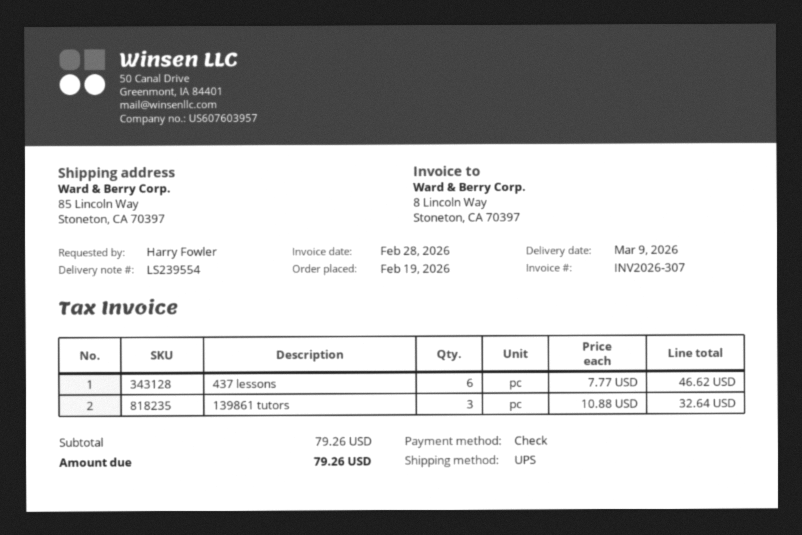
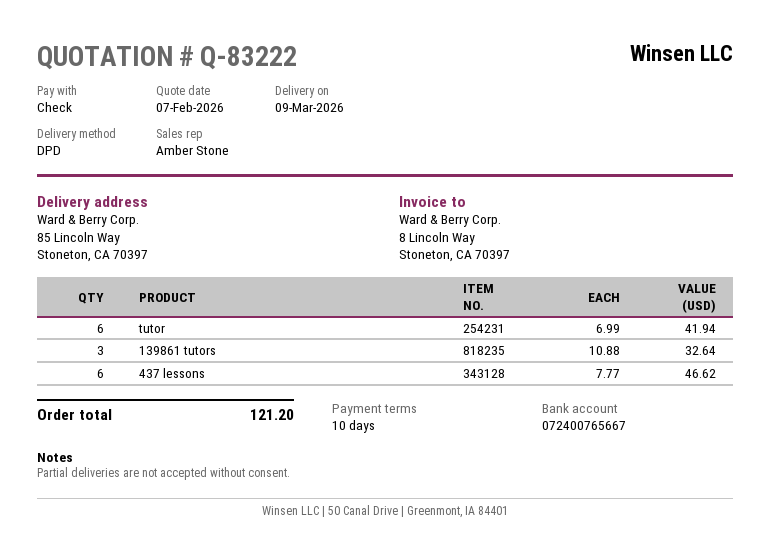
shipping method: UPS -> DPD
tutor: none -> 6 x 6.99 = 41.94
total: 79.26 -> 121.20

